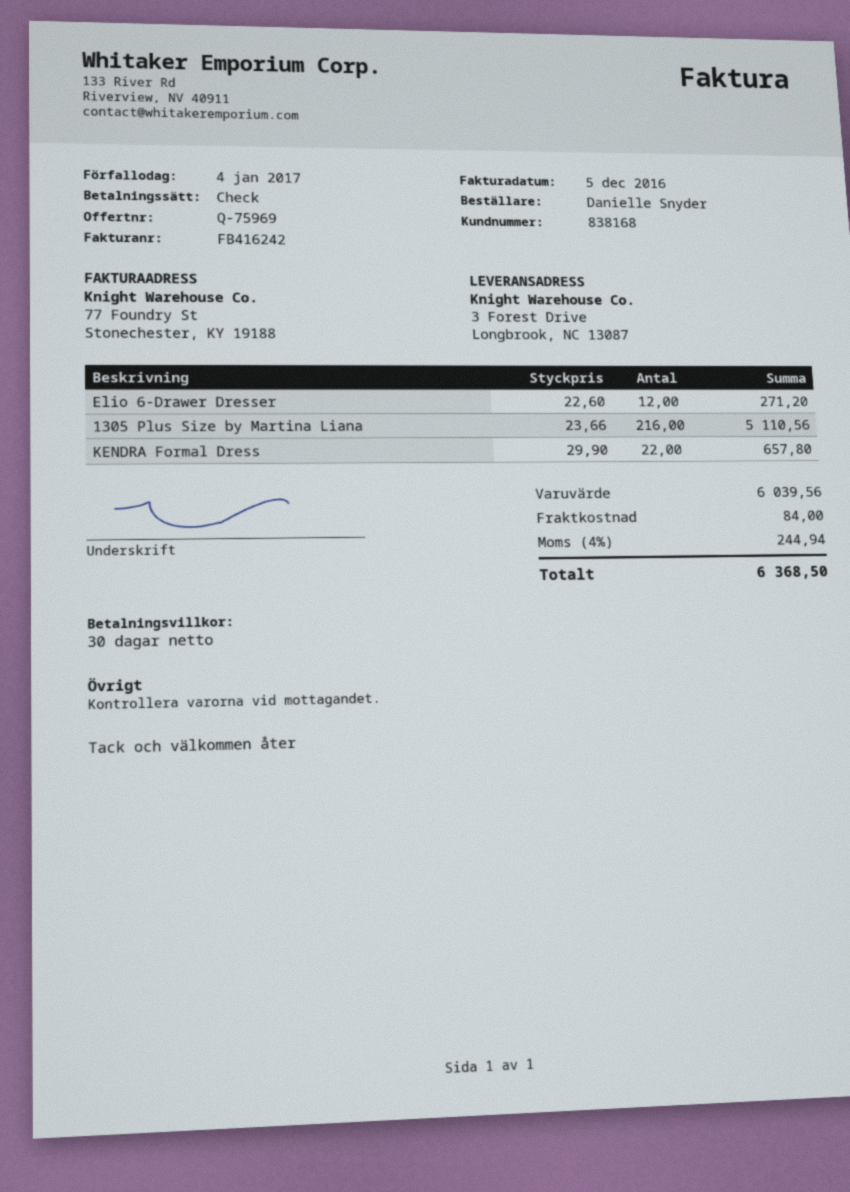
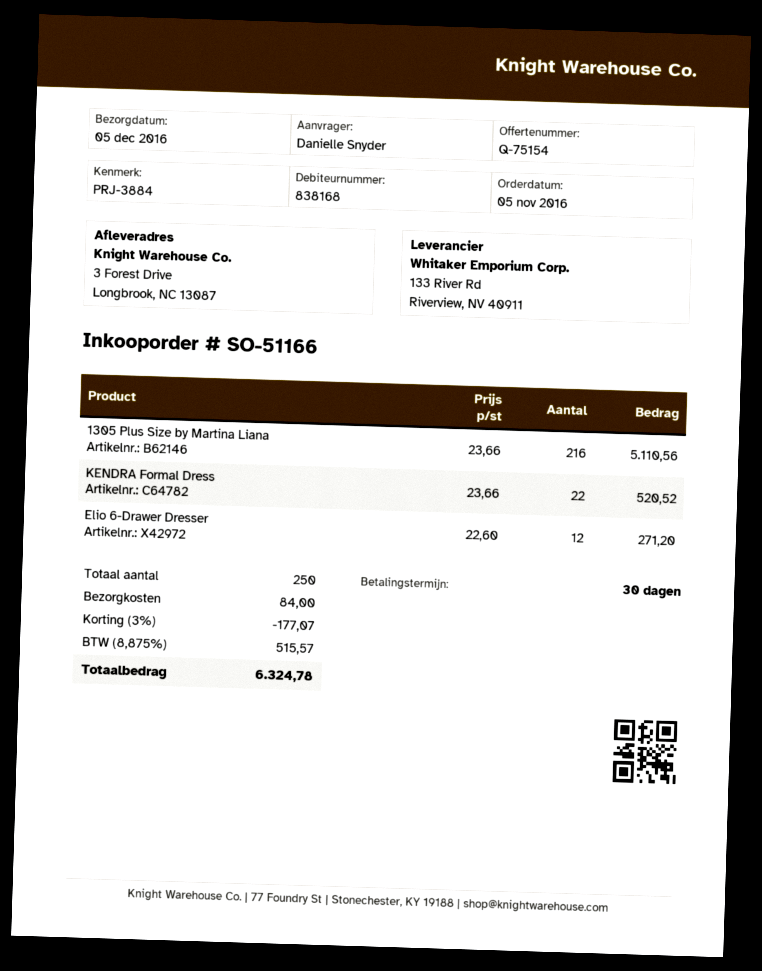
quote number: Q-75969 -> Q-75154
KENDRA Formal Dress: 22 x 29.90 = 657.80 -> 22 x 23.66 = 520.52
discount: none -> 3% = 177.07
tax: 4% = 244.94 -> 8.875% = 515.57
total: 6368.50 -> 6324.78

